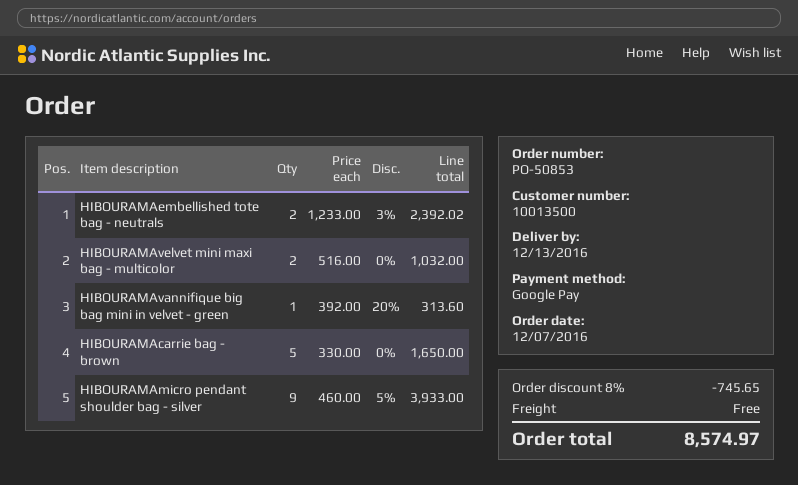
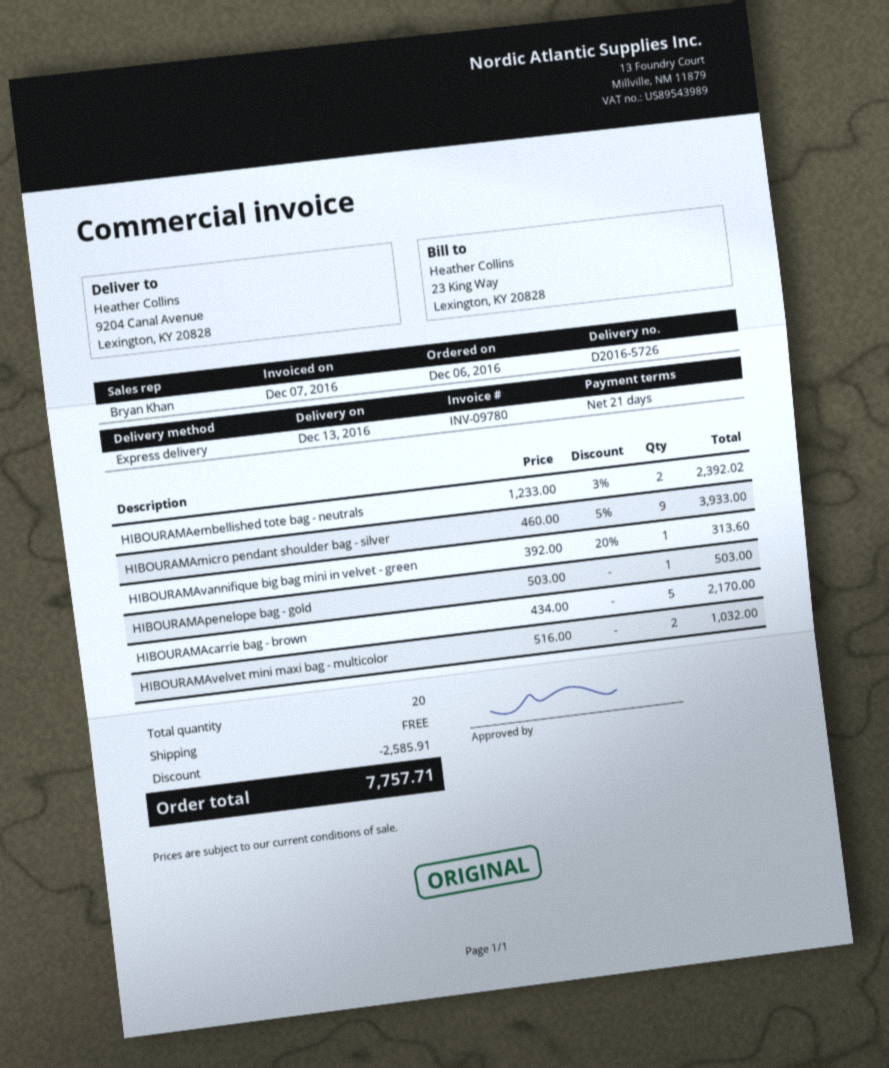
order date: 2016-12-07 -> 2016-12-06
HIBOURAMAcarrie bag - brown: 5 x 330.00 = 1650.00 -> 5 x 434.00 = 2170.00
HIBOURAMApenelope bag - gold: none -> 1 x 503.00 = 503.00
discount: 745.65 -> 2585.91
total: 8574.97 -> 7757.71

